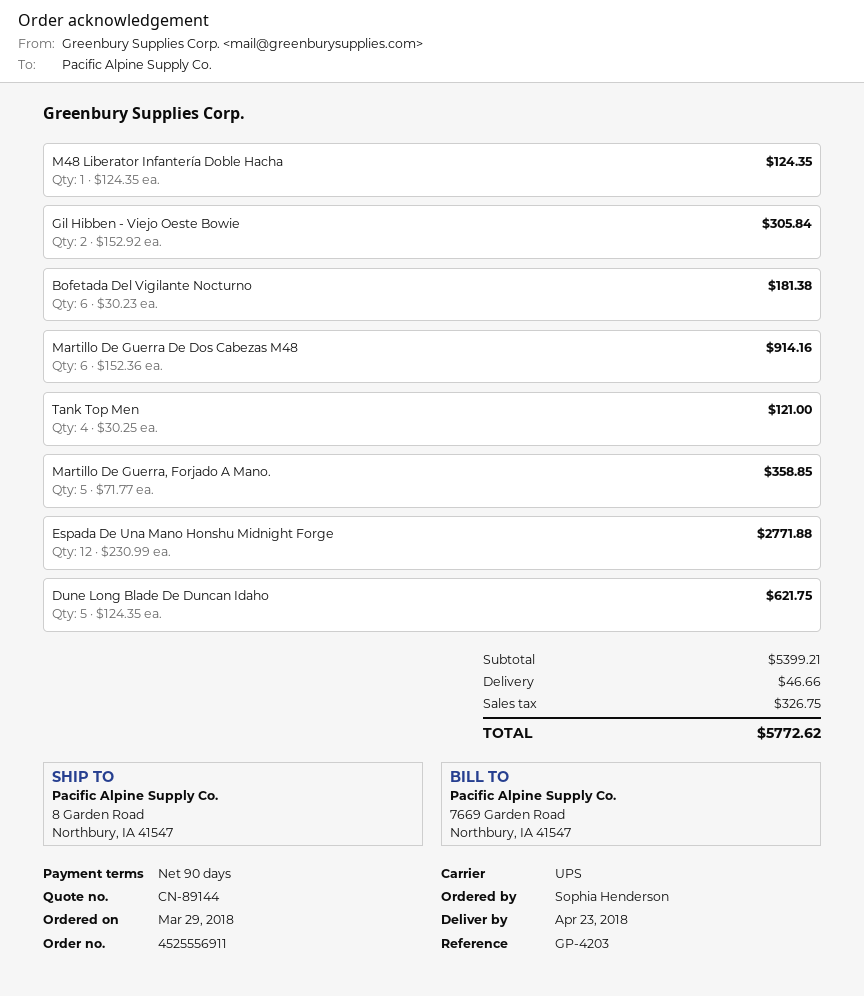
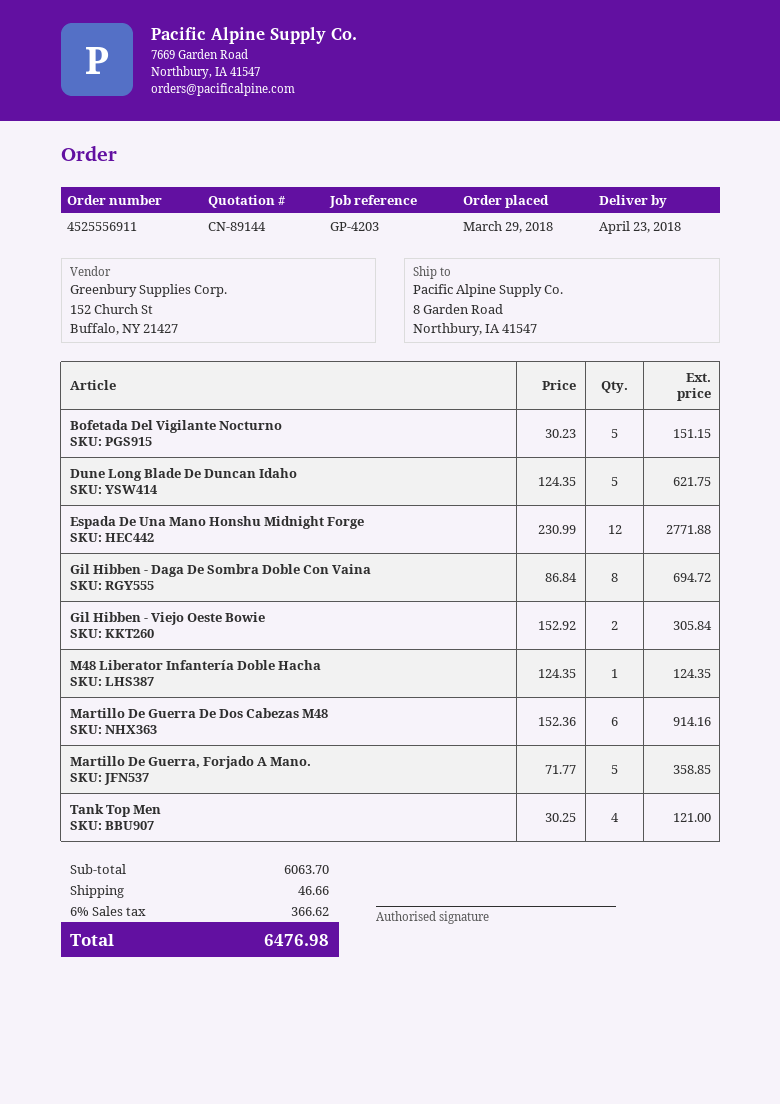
Bofetada Del Vigilante Nocturno: 6 x 30.23 = 181.38 -> 5 x 30.23 = 151.15
Gil Hibben - Daga De Sombra Doble Con Vaina: none -> 8 x 86.84 = 694.72
subtotal: 5399.21 -> 6063.70
tax: 326.75 -> 366.62
total: 5772.62 -> 6476.98

